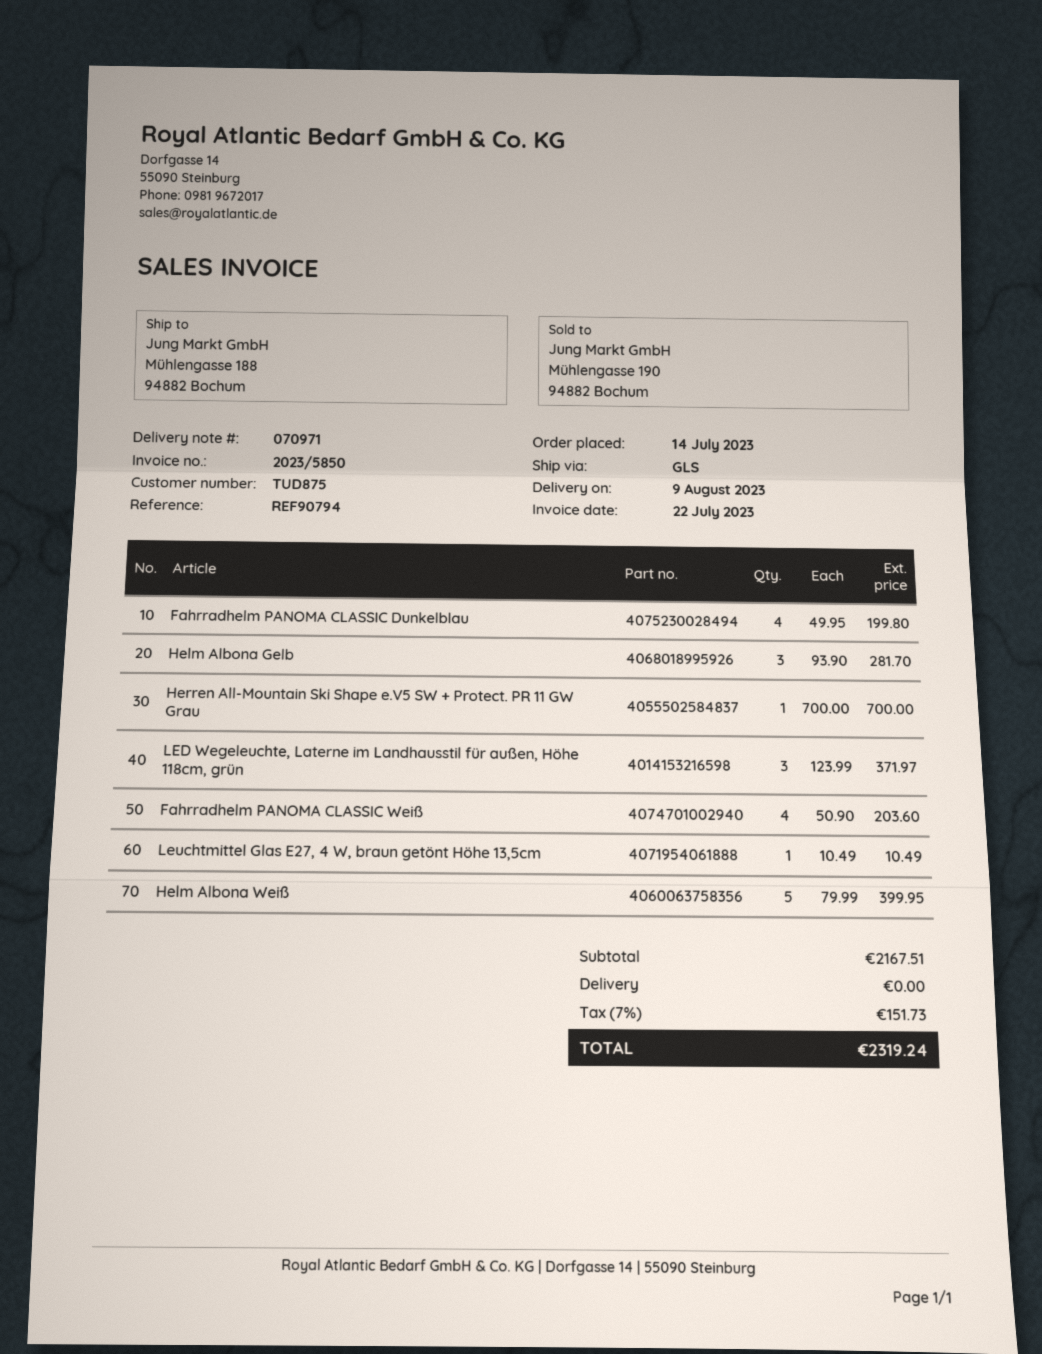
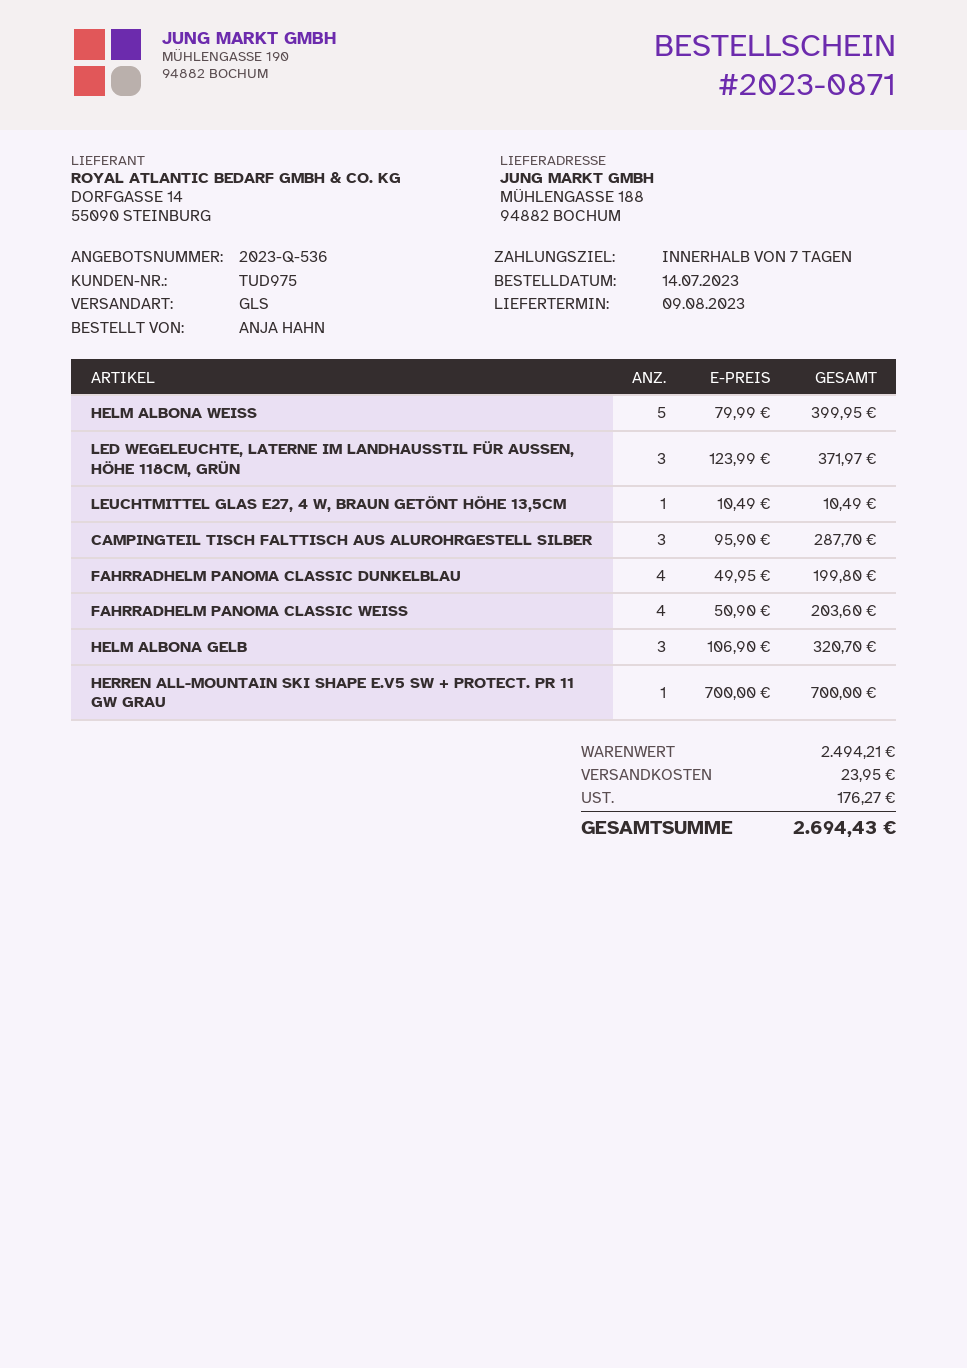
customer number: TUD875 -> TUD975
Helm Albona Gelb: 3 x 93.90 = 281.70 -> 3 x 106.90 = 320.70
CAMPINGTEIL TISCH FALTTISCH AUS ALUROHRGESTELL SILBER: none -> 3 x 95.90 = 287.70
subtotal: 2167.51 -> 2494.21
shipping: 0.00 -> 23.95
tax: 151.73 -> 176.27
total: 2319.24 -> 2694.43

